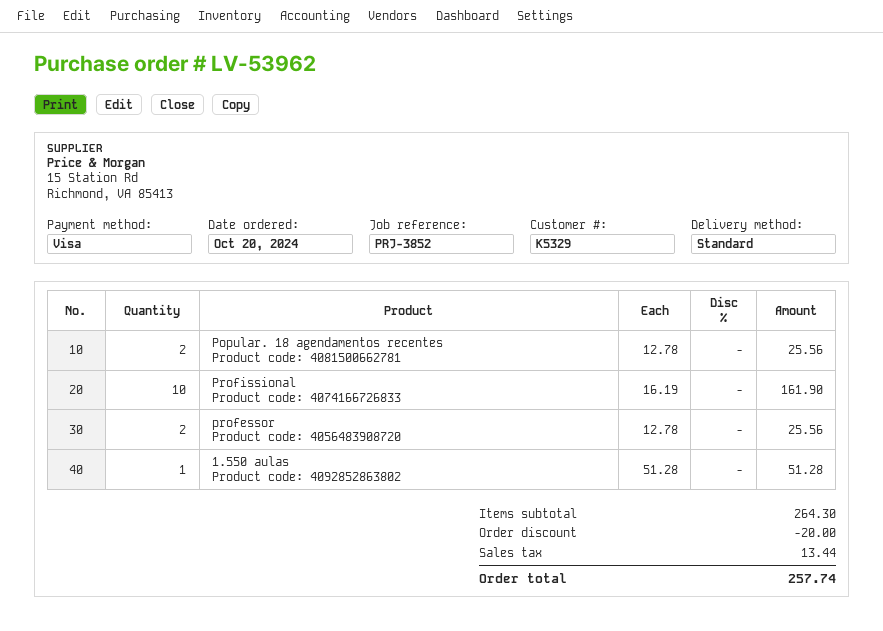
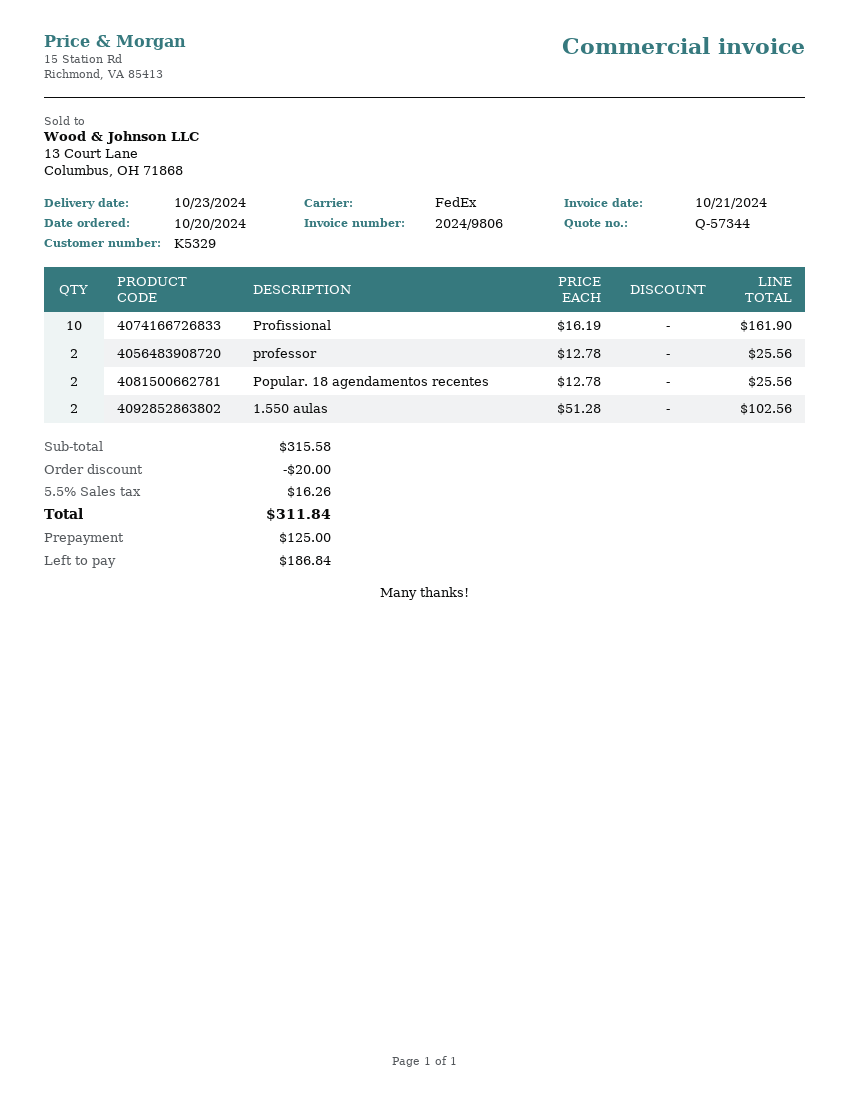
shipping method: standard -> FedEx
1.550 aulas: 1 x 51.28 = 51.28 -> 2 x 51.28 = 102.56
subtotal: 264.30 -> 315.58
tax: 13.44 -> 16.26
total: 257.74 -> 311.84

